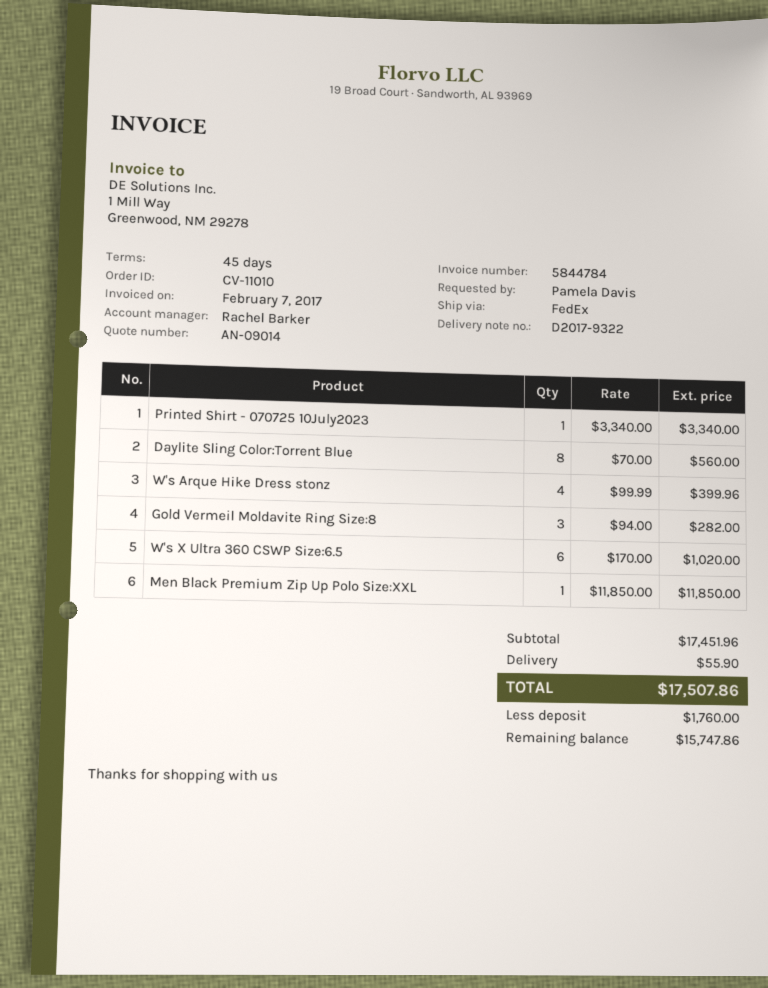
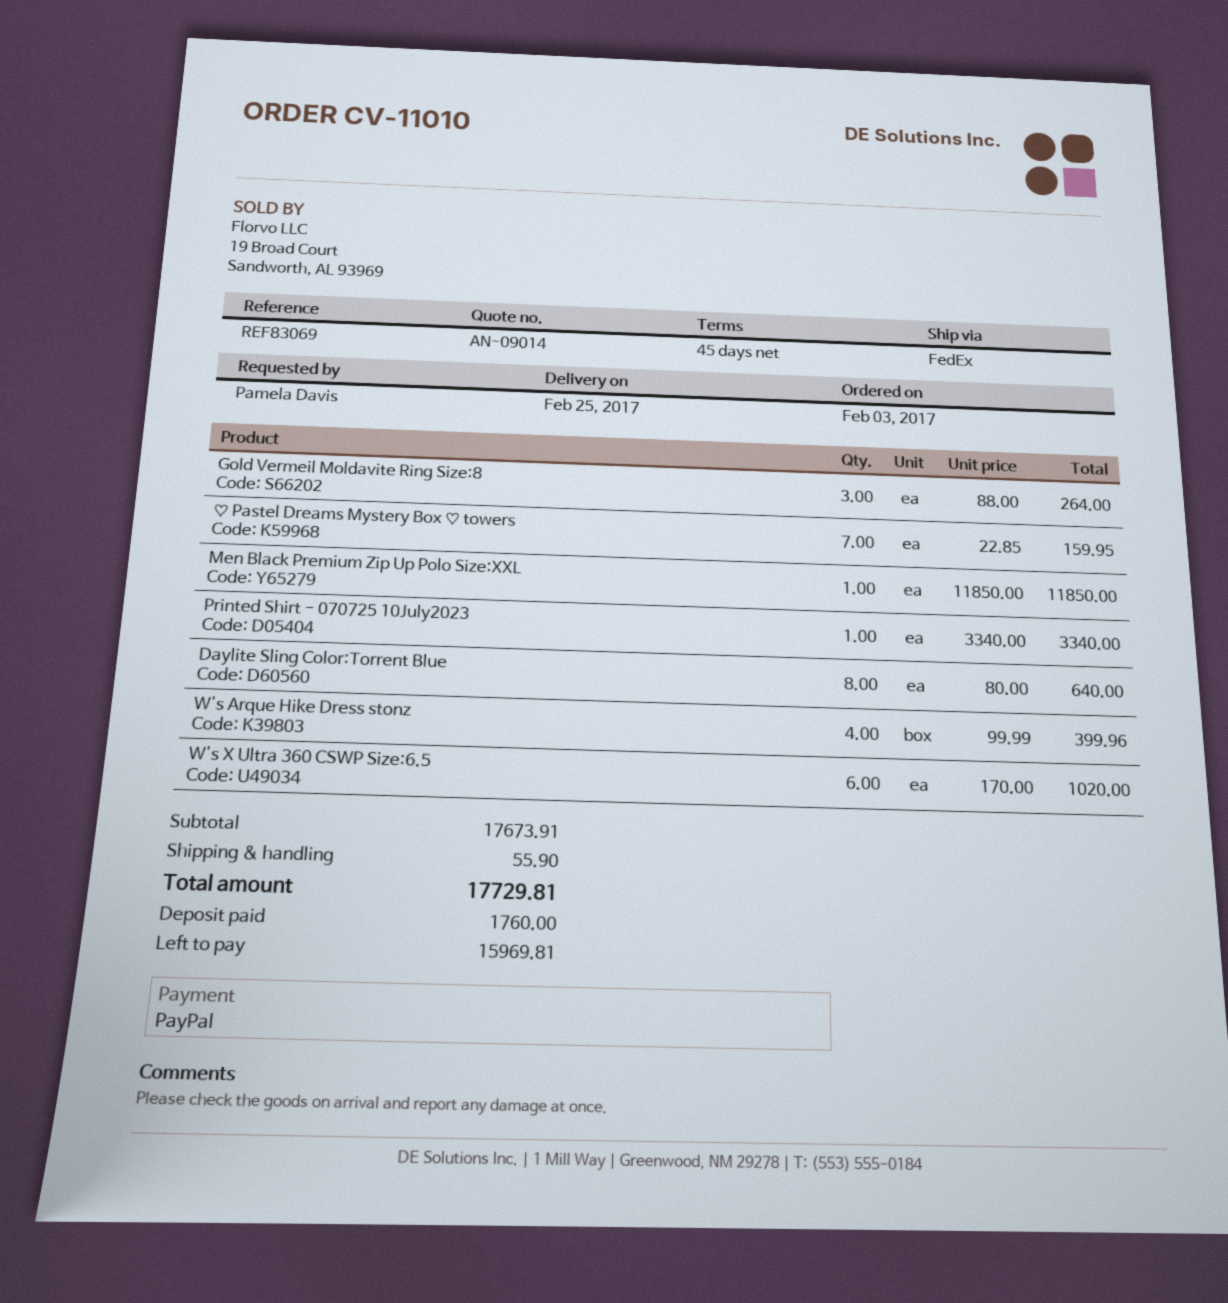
Daylite Sling Color:Torrent Blue: 8 x 70.00 = 560.00 -> 8 x 80.00 = 640.00
Gold Vermeil Moldavite Ring Size:8: 3 x 94.00 = 282.00 -> 3 x 88.00 = 264.00
♡ Pastel Dreams Mystery Box ♡ towers: none -> 7 x 22.85 = 159.95
subtotal: 17451.96 -> 17673.91
total: 17507.86 -> 17729.81
balance: 15747.86 -> 15969.81

